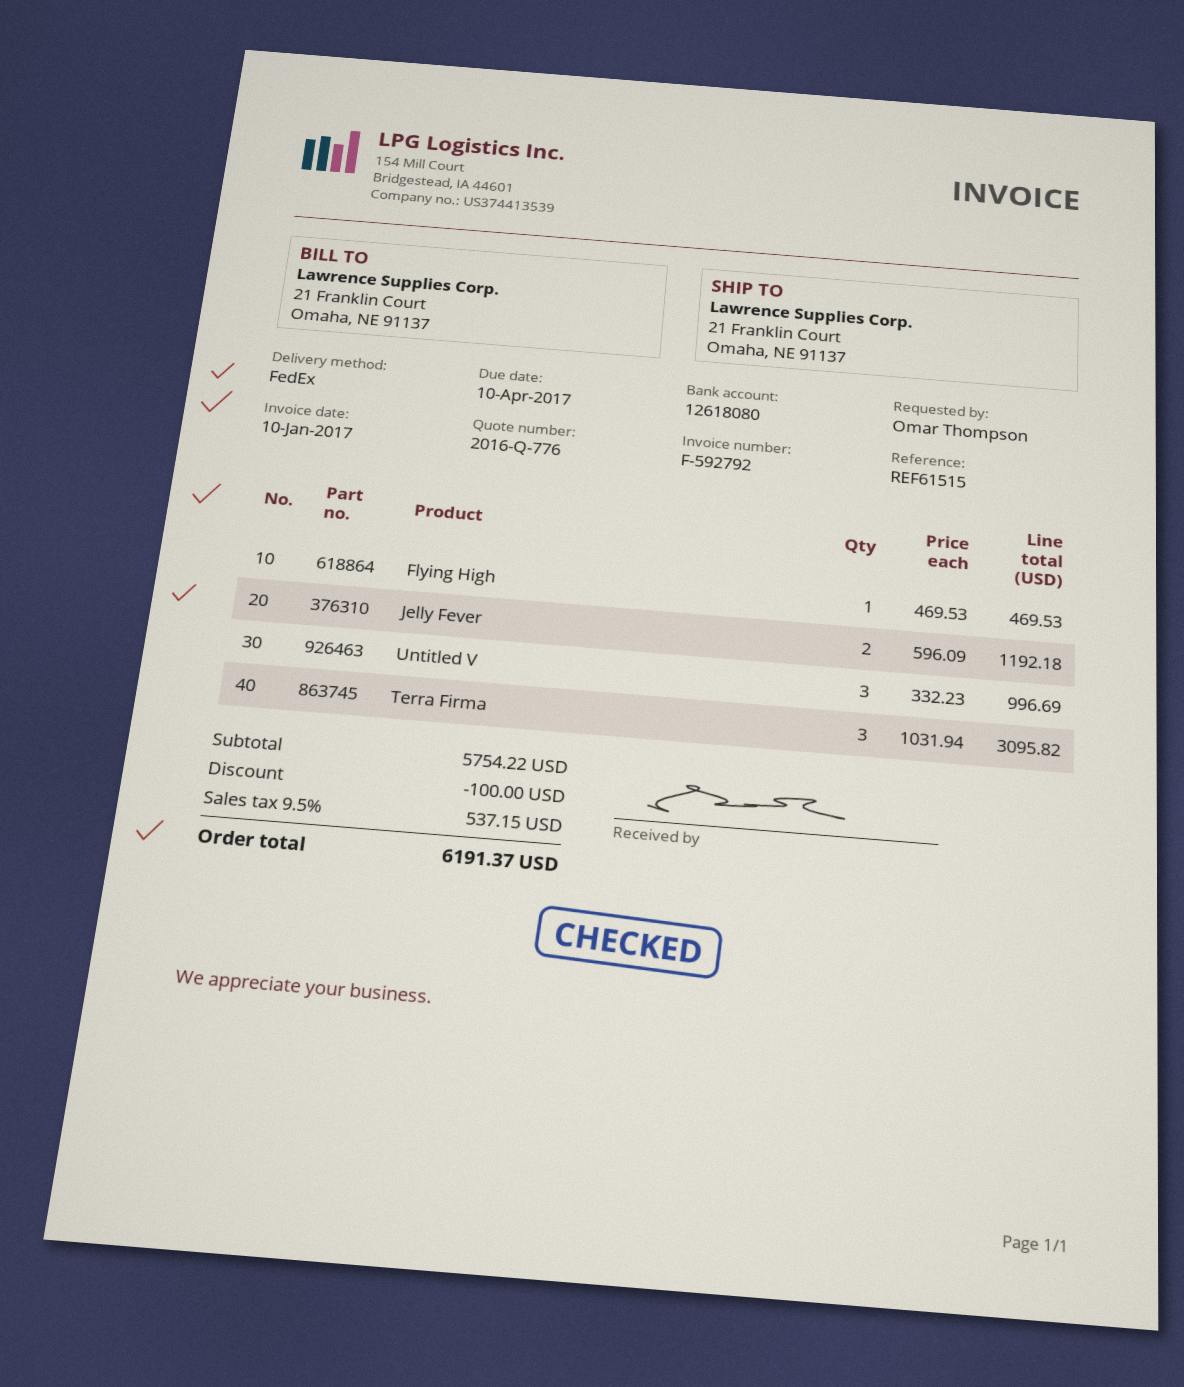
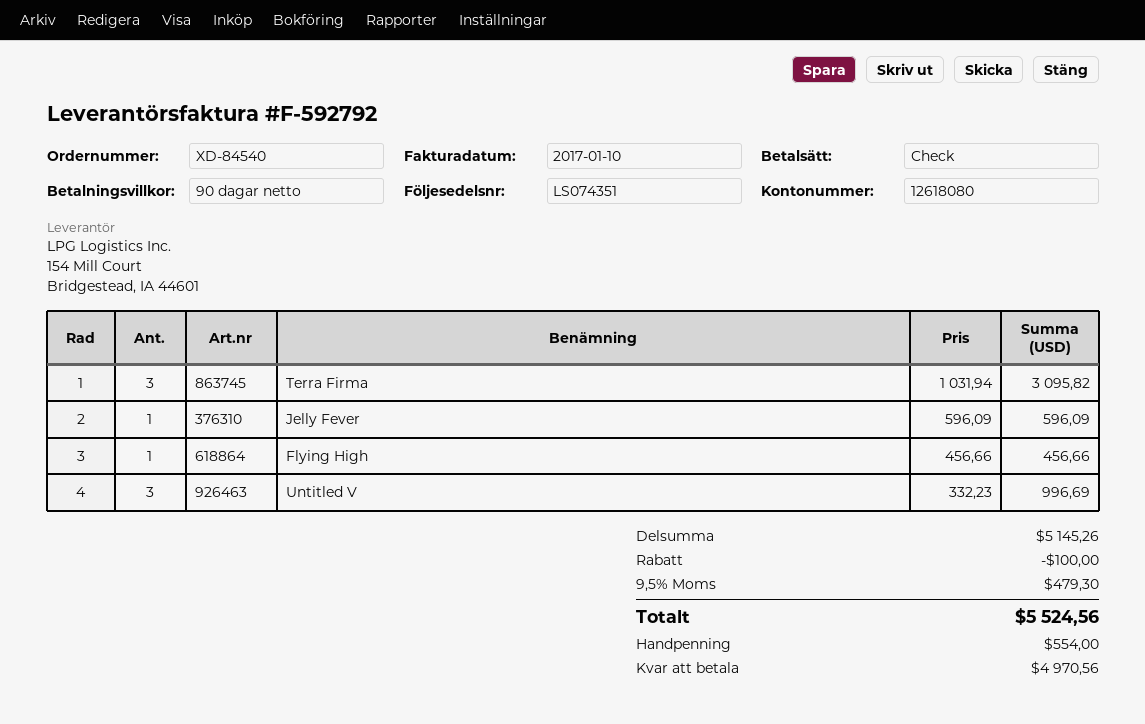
Flying High: 1 x 469.53 = 469.53 -> 1 x 456.66 = 456.66
Jelly Fever: 2 x 596.09 = 1192.18 -> 1 x 596.09 = 596.09
subtotal: 5754.22 -> 5145.26
tax: 9.5% = 537.15 -> 9.5% = 479.30
total: 6191.37 -> 5524.56

